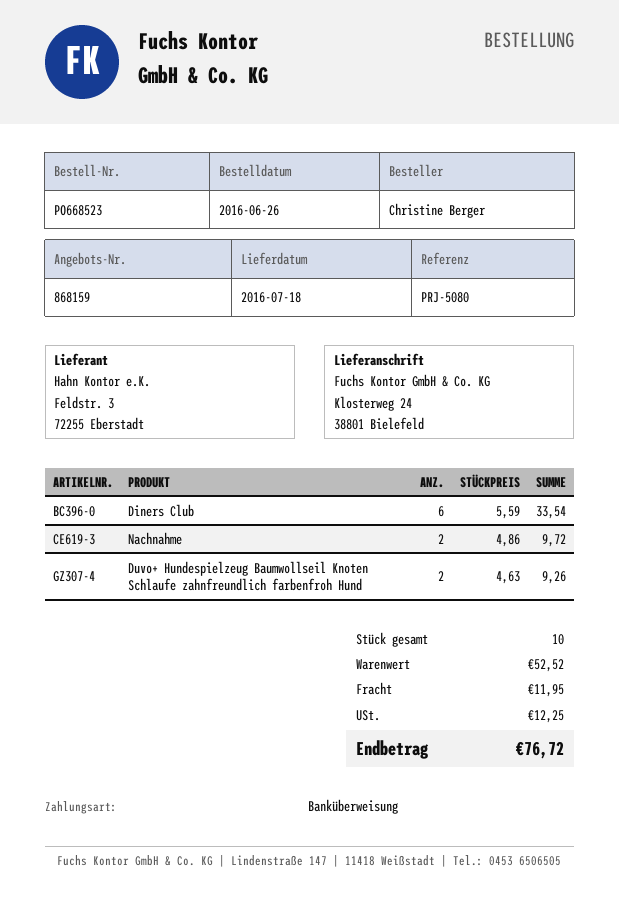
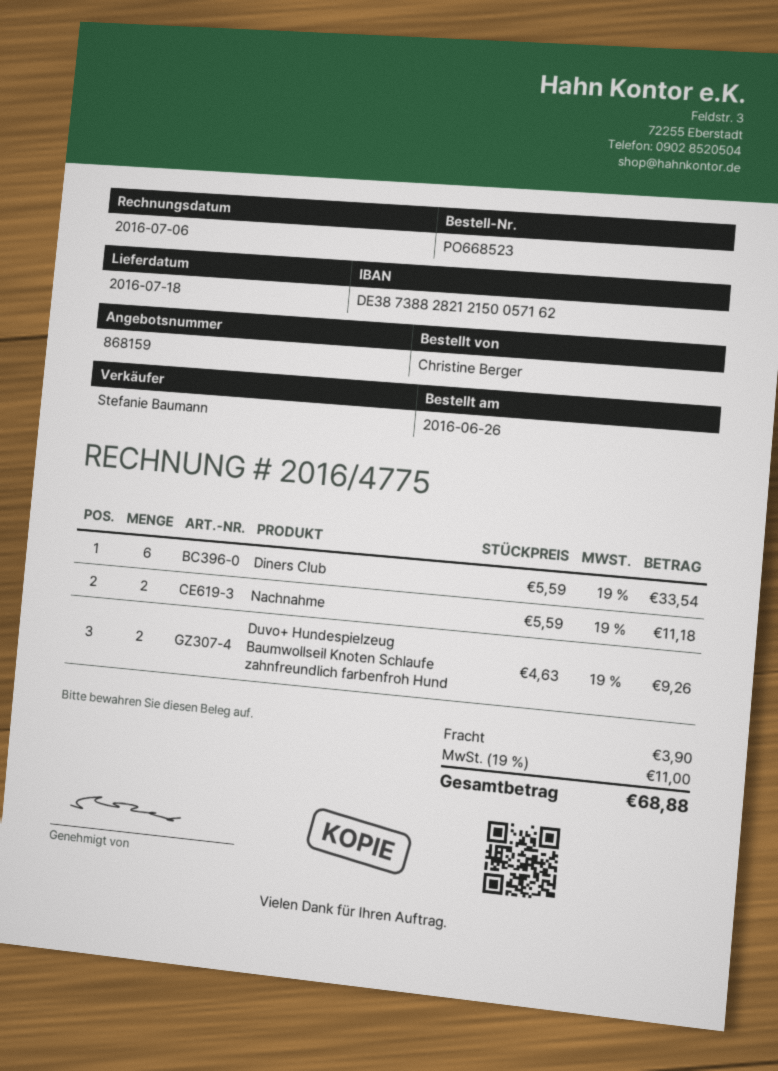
Nachnahme: 2 x 4.86 = 9.72 -> 2 x 5.59 = 11.18
shipping: 11.95 -> 3.90
tax: 12.25 -> 11.00
total: 76.72 -> 68.88

